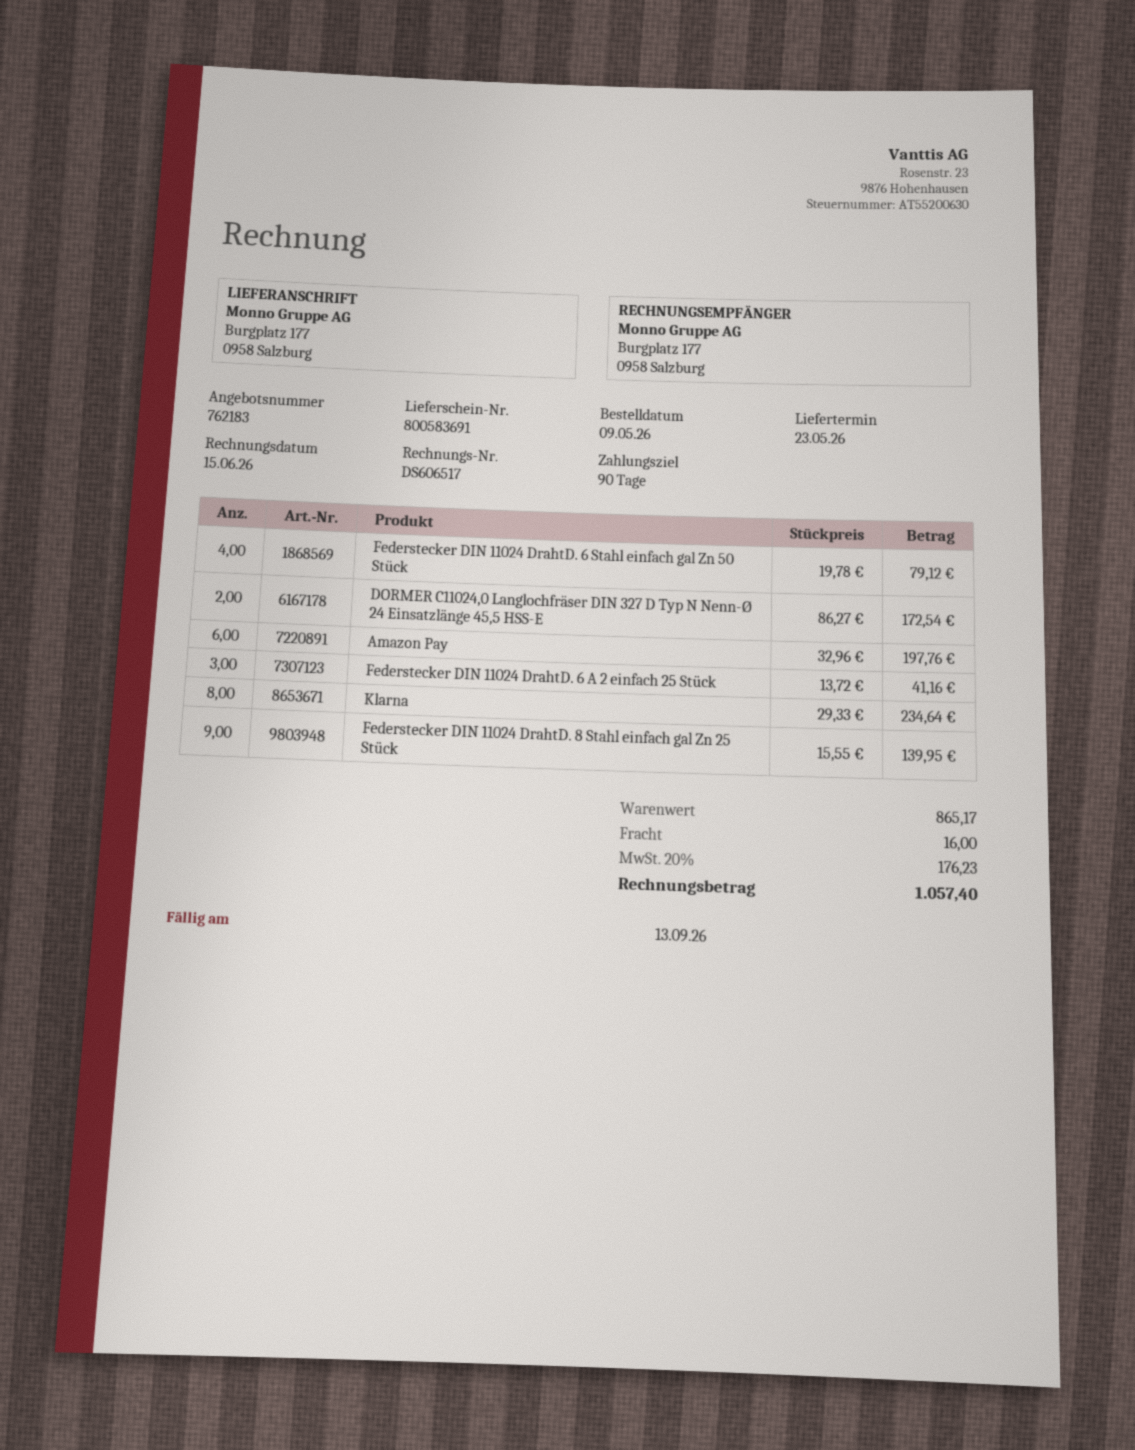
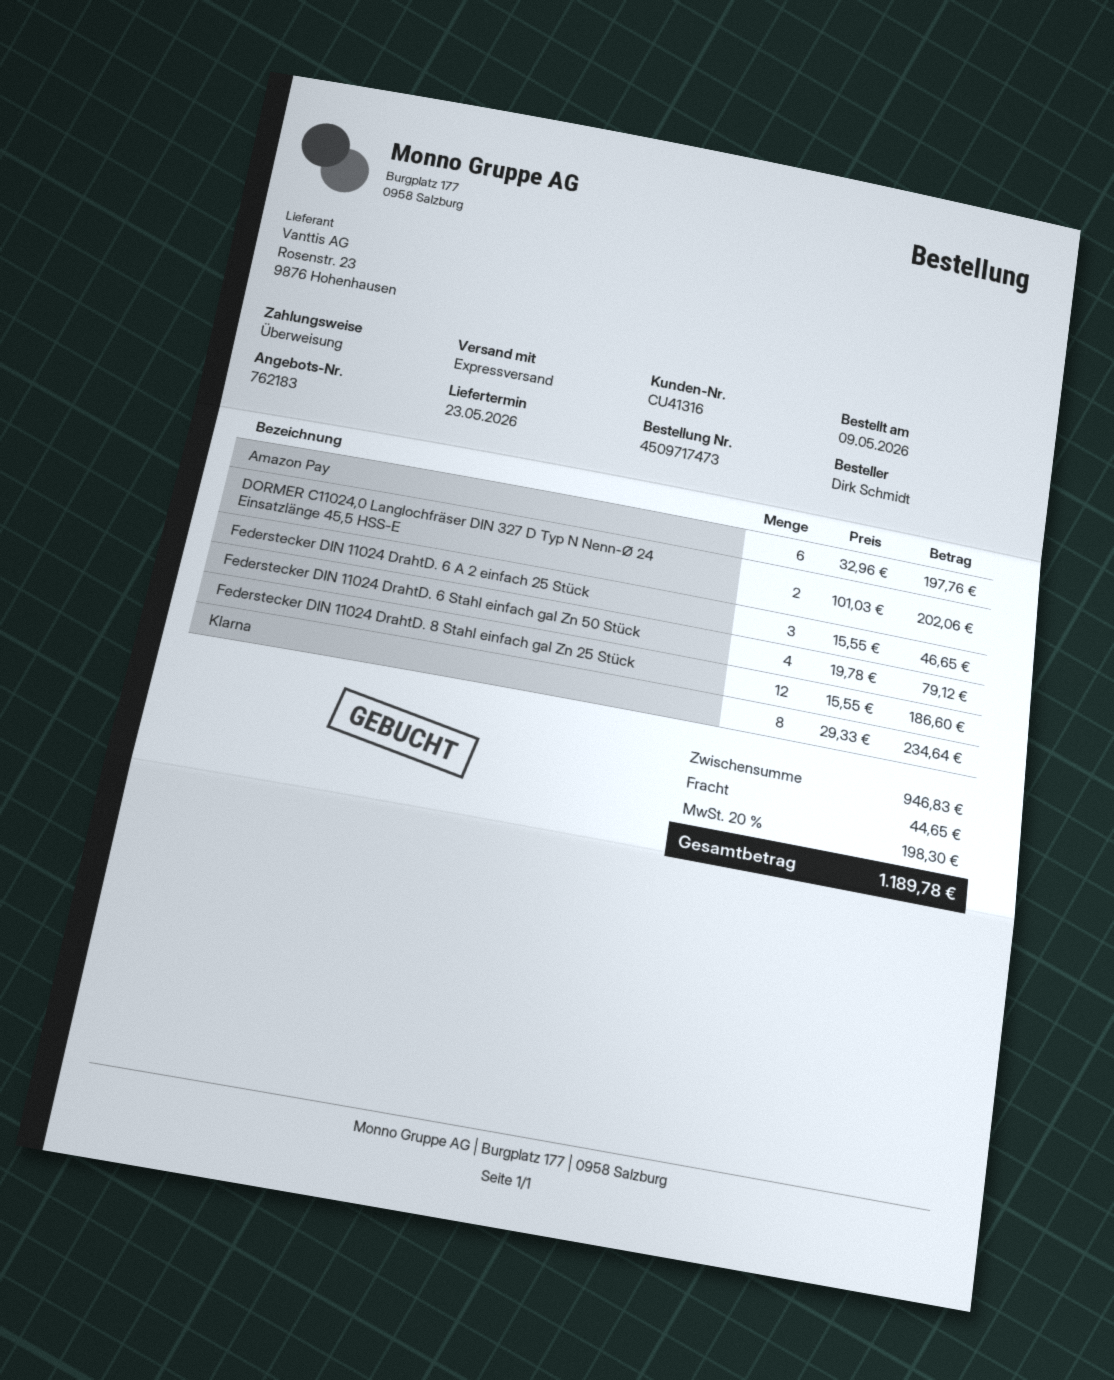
DORMER C11024,0 Langlochfräser DIN 327 D Typ N Nenn-Ø 24 Einsatzlänge 45,5 HSS-E: 2 x 86.27 = 172.54 -> 2 x 101.03 = 202.06
Federstecker DIN 11024 DrahtD. 6 A 2 einfach 25 Stück: 3 x 13.72 = 41.16 -> 3 x 15.55 = 46.65
Federstecker DIN 11024 DrahtD. 8 Stahl einfach gal Zn 25 Stück: 9 x 15.55 = 139.95 -> 12 x 15.55 = 186.60
subtotal: 865.17 -> 946.83
shipping: 16.00 -> 44.65
tax: 20% = 176.23 -> 20% = 198.30
total: 1057.40 -> 1189.78

